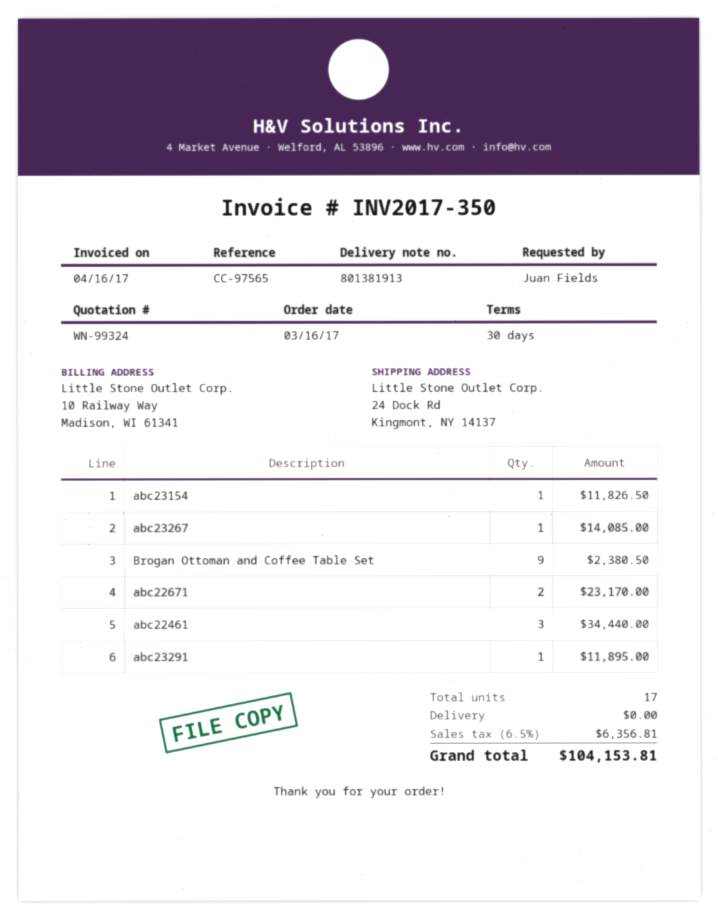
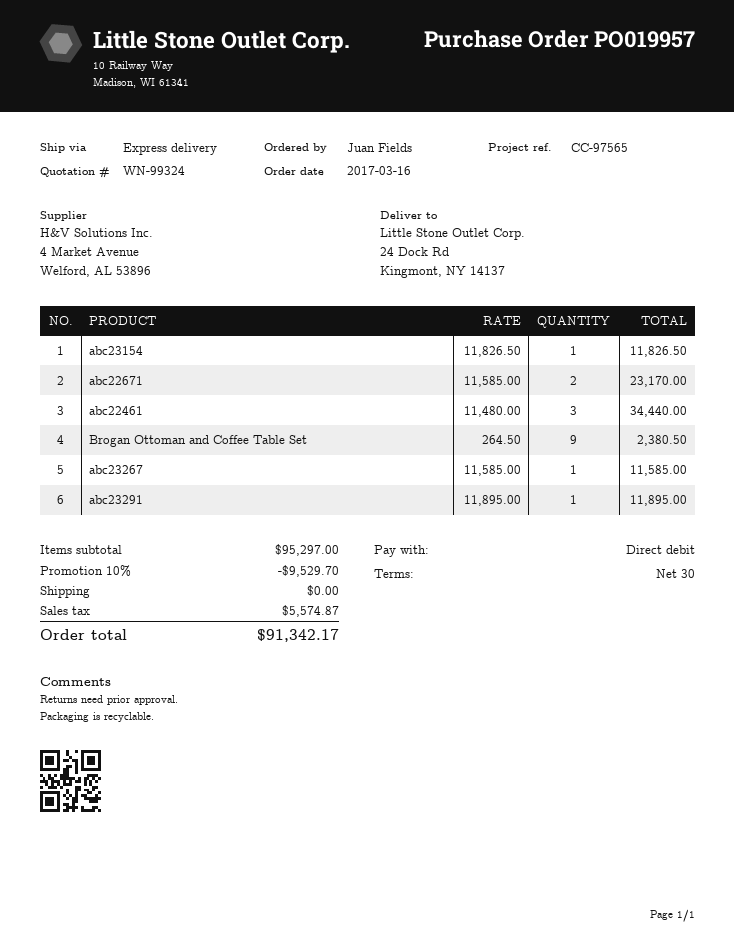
abc23267: 1 for 14085.00 -> 1 for 11585.00
discount: none -> 10% = 9529.70
tax: 6356.81 -> 5574.87
total: 104153.81 -> 91342.17

